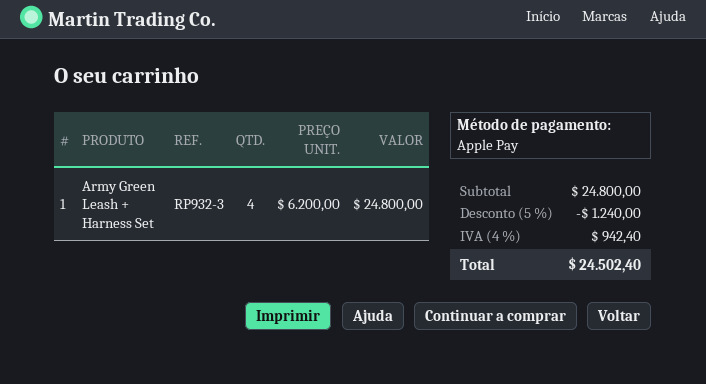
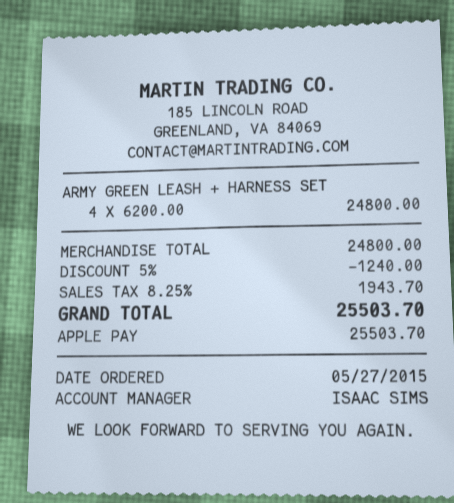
tax: 4% = 942.40 -> 8.25% = 1943.70
total: 24502.40 -> 25503.70

